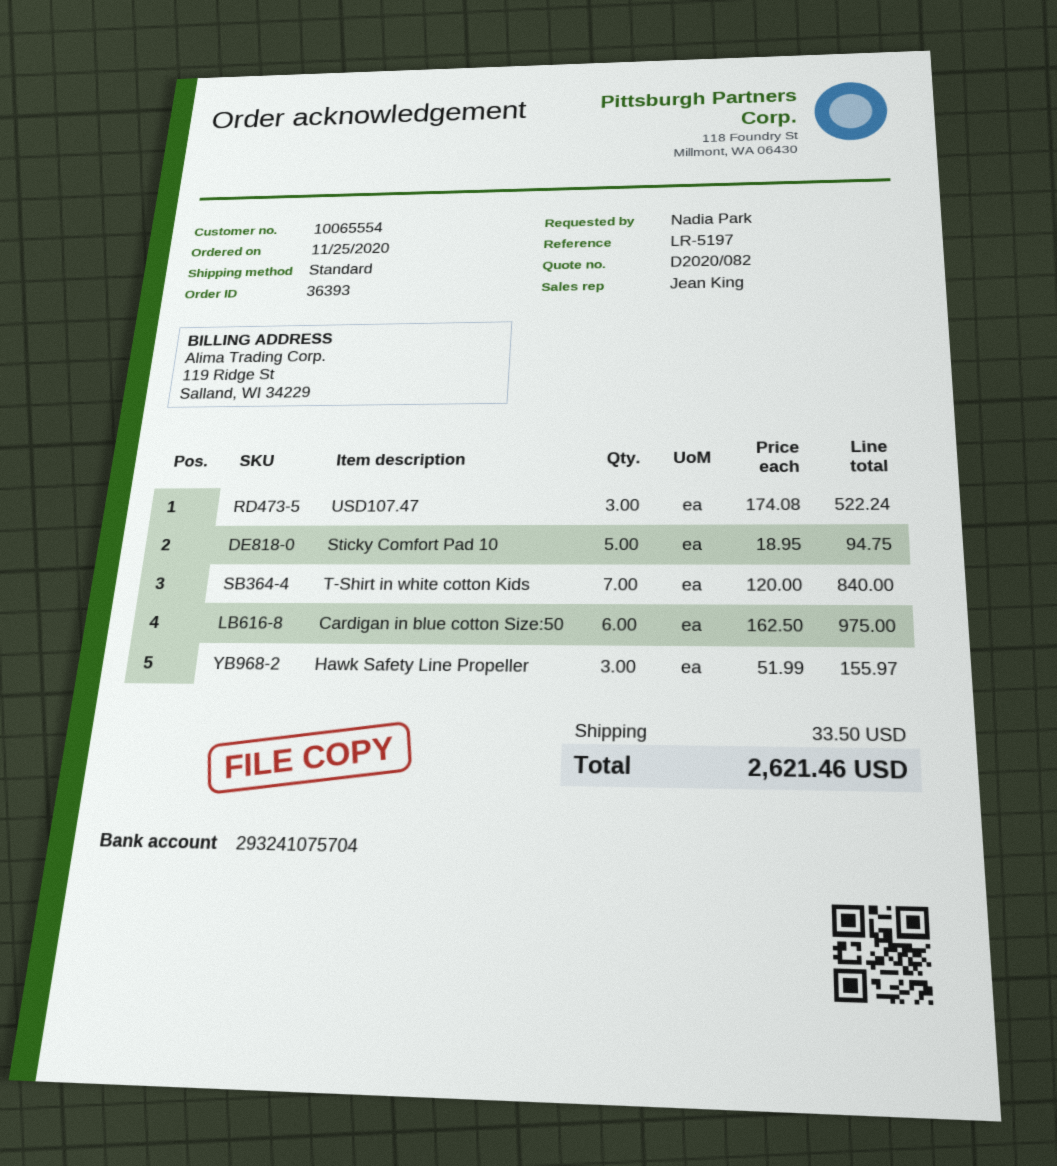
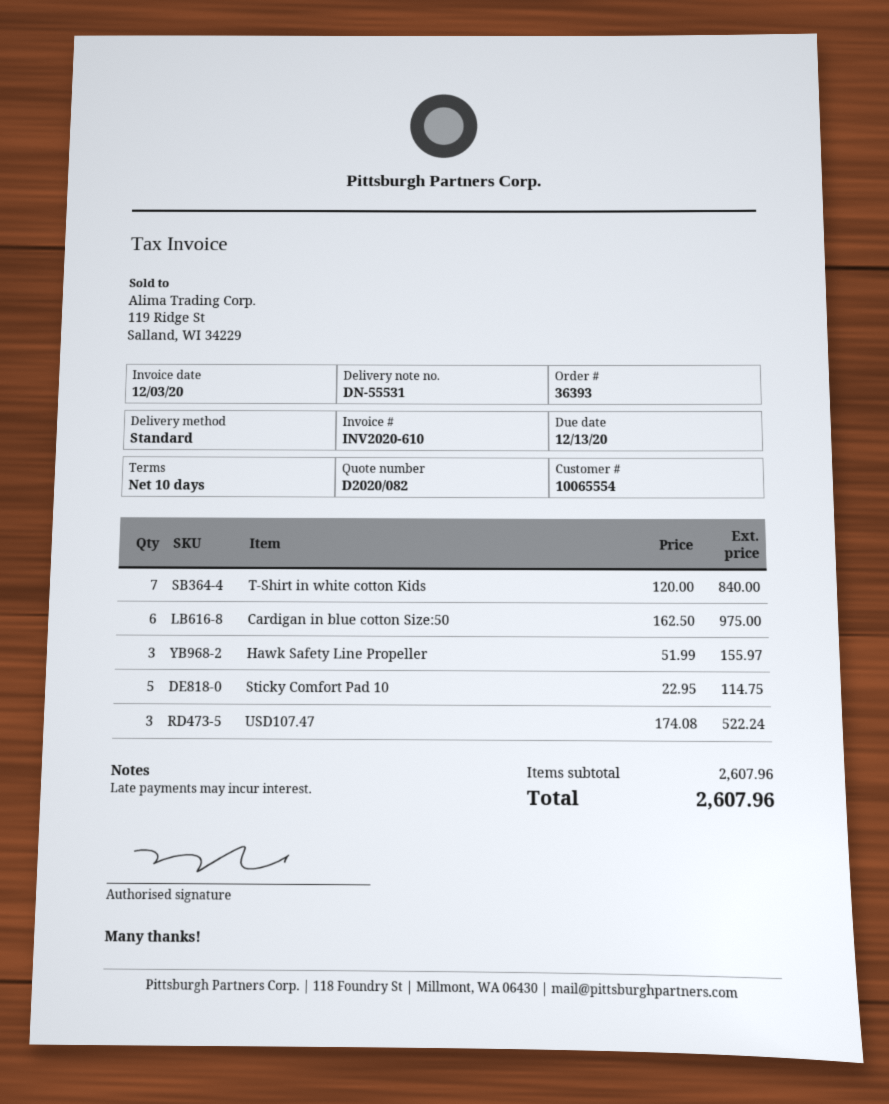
Sticky Comfort Pad 10: 5 x 18.95 = 94.75 -> 5 x 22.95 = 114.75
shipping: 33.50 -> none
total: 2621.46 -> 2607.96

